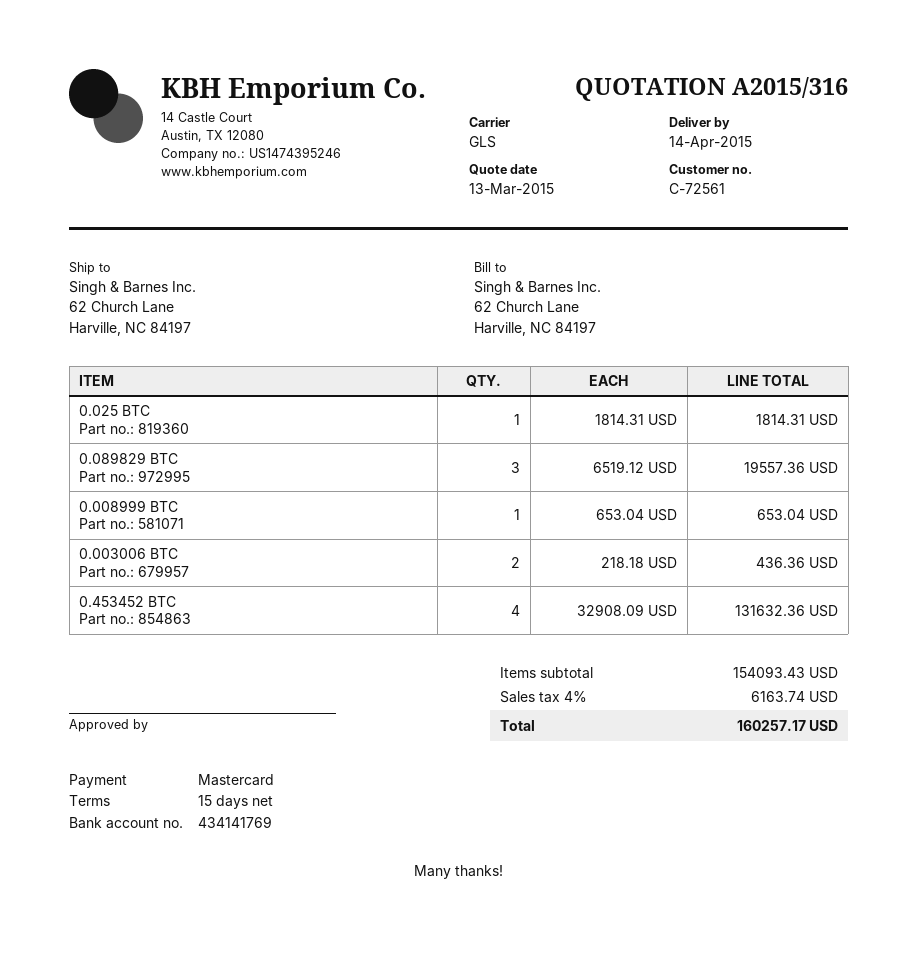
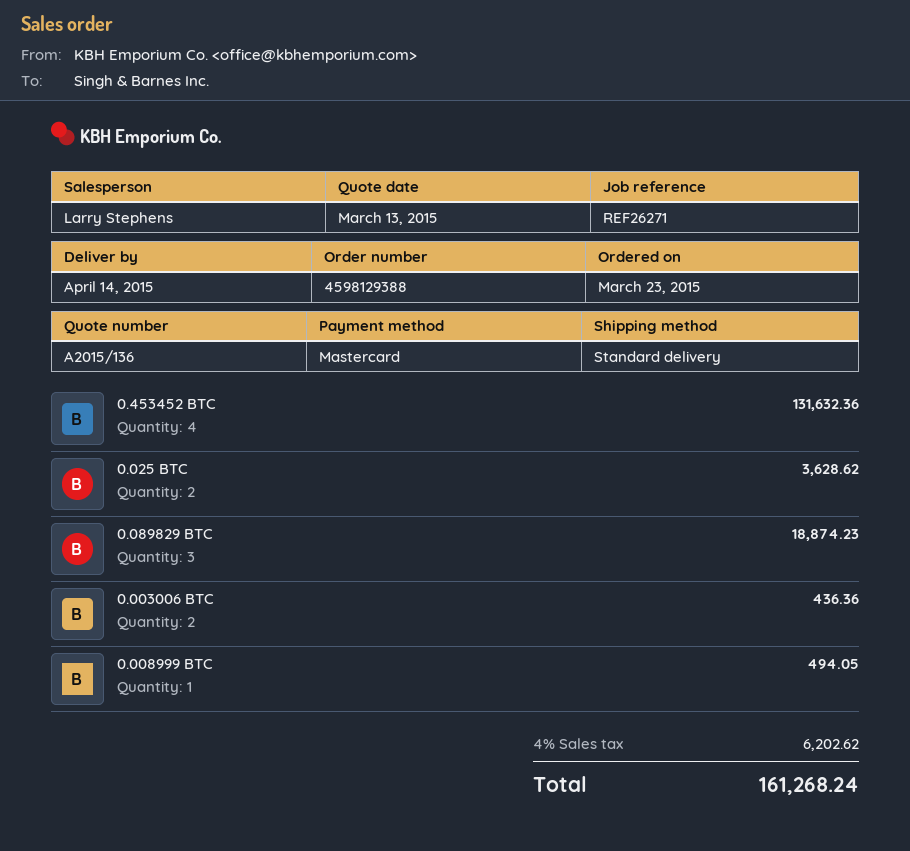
quote number: A2015/316 -> A2015/136
shipping method: GLS -> standard
0.025 BTC: 1 for 1814.31 -> 2 for 3628.62
0.089829 BTC: 3 for 19557.36 -> 3 for 18874.23
0.008999 BTC: 1 for 653.04 -> 1 for 494.05
tax: 4% = 6163.74 -> 4% = 6202.62
total: 160257.17 -> 161268.24

